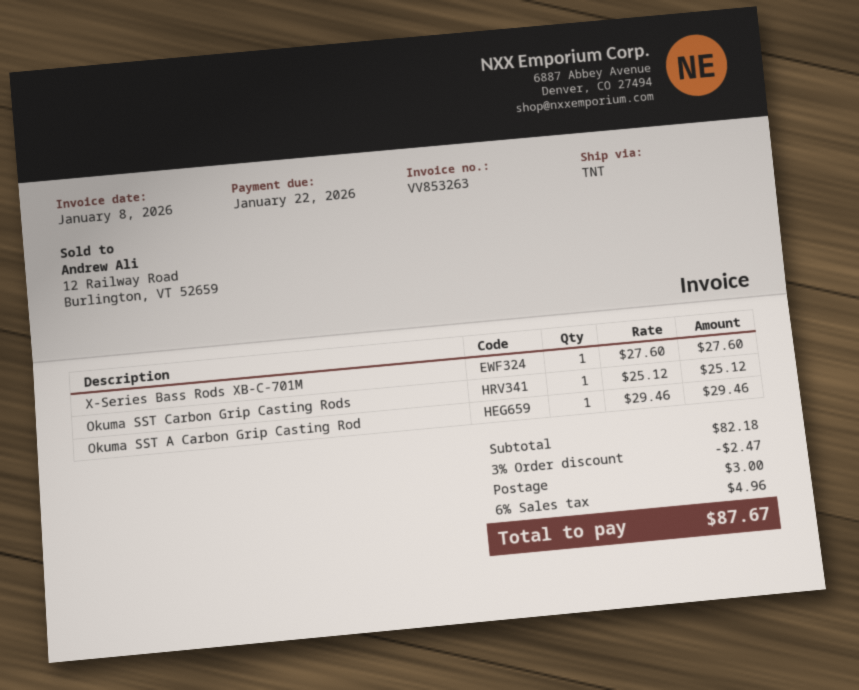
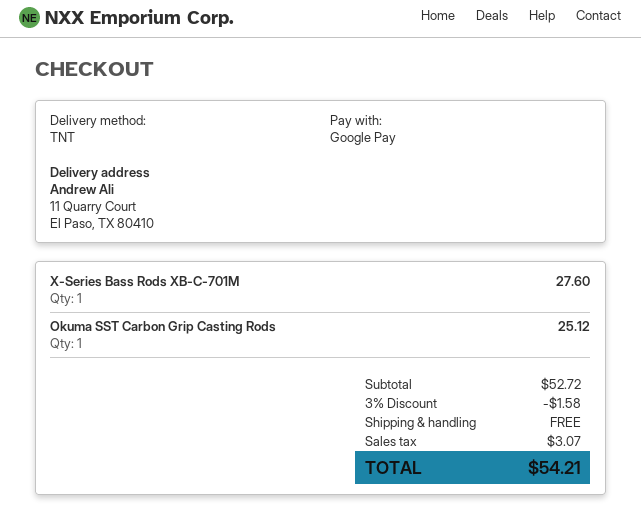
Okuma SST A Carbon Grip Casting Rod: 1 for 29.46 -> none
subtotal: 82.18 -> 52.72
discount: 3% = 2.47 -> 3% = 1.58
shipping: 3.00 -> 0.00
tax: 4.96 -> 3.07
total: 87.67 -> 54.21

